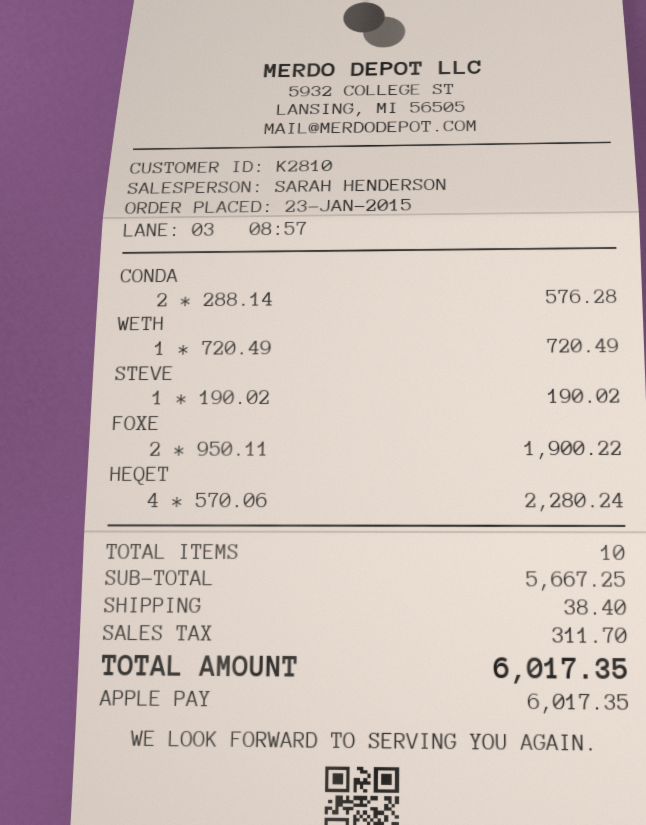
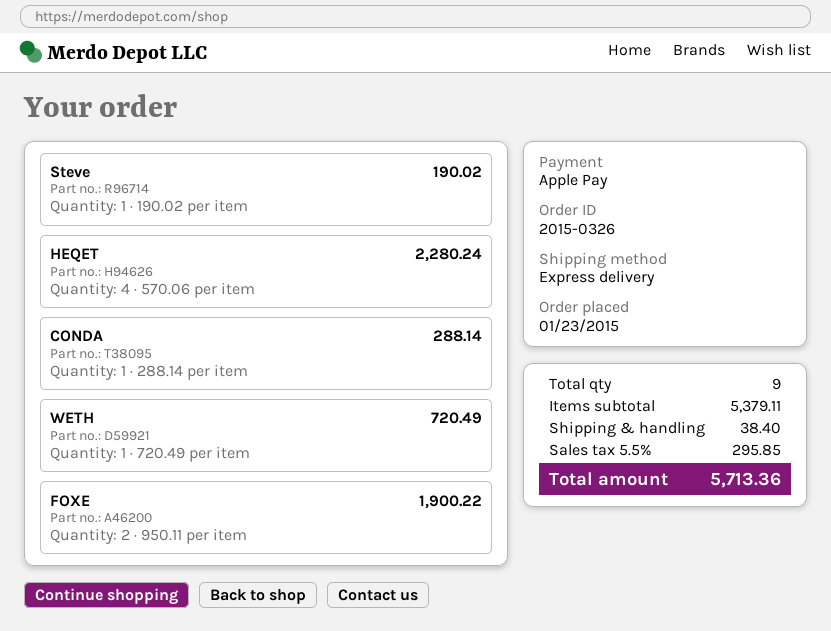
CONDA: 2 x 288.14 = 576.28 -> 1 x 288.14 = 288.14
total quantity: 10 -> 9
subtotal: 5667.25 -> 5379.11
tax: 311.70 -> 295.85
total: 6017.35 -> 5713.36

